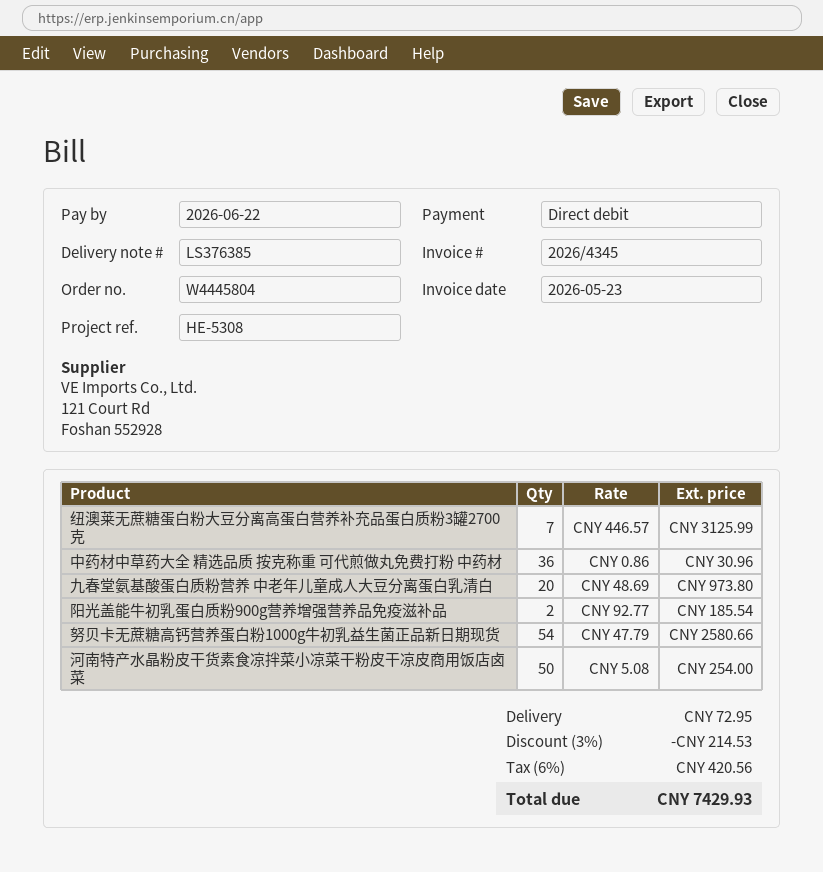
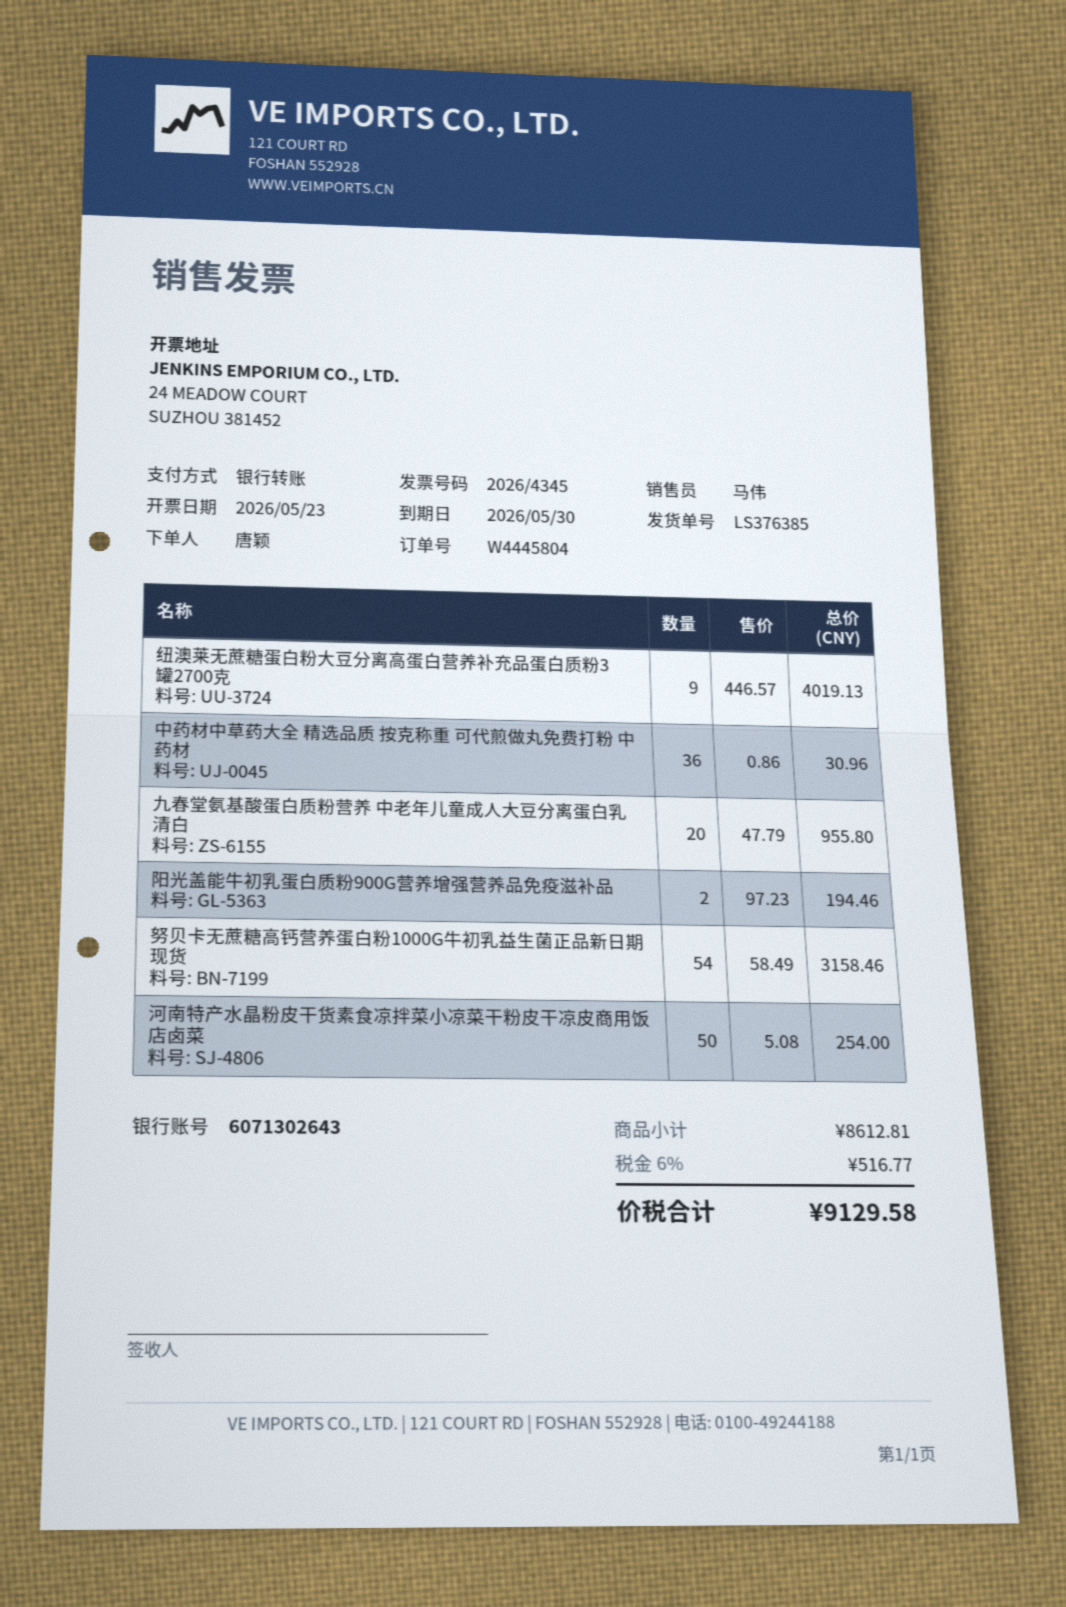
due date: 2026-06-22 -> 2026-05-30
payment method: direct debit -> bank transfer
纽澳莱无蔗糖蛋白粉大豆分离高蛋白营养补充品蛋白质粉3罐2700克: 7 x 446.57 = 3125.99 -> 9 x 446.57 = 4019.13
九春堂氨基酸蛋白质粉营养 中老年儿童成人大豆分离蛋白乳清白: 20 x 48.69 = 973.80 -> 20 x 47.79 = 955.80
阳光盖能牛初乳蛋白质粉900g营养增强营养品免疫滋补品: 2 x 92.77 = 185.54 -> 2 x 97.23 = 194.46
努贝卡无蔗糖高钙营养蛋白粉1000g牛初乳益生菌正品新日期现货: 54 x 47.79 = 2580.66 -> 54 x 58.49 = 3158.46
discount: 3% = 214.53 -> none
shipping: 72.95 -> none
tax: 6% = 420.56 -> 6% = 516.77
total: 7429.93 -> 9129.58

